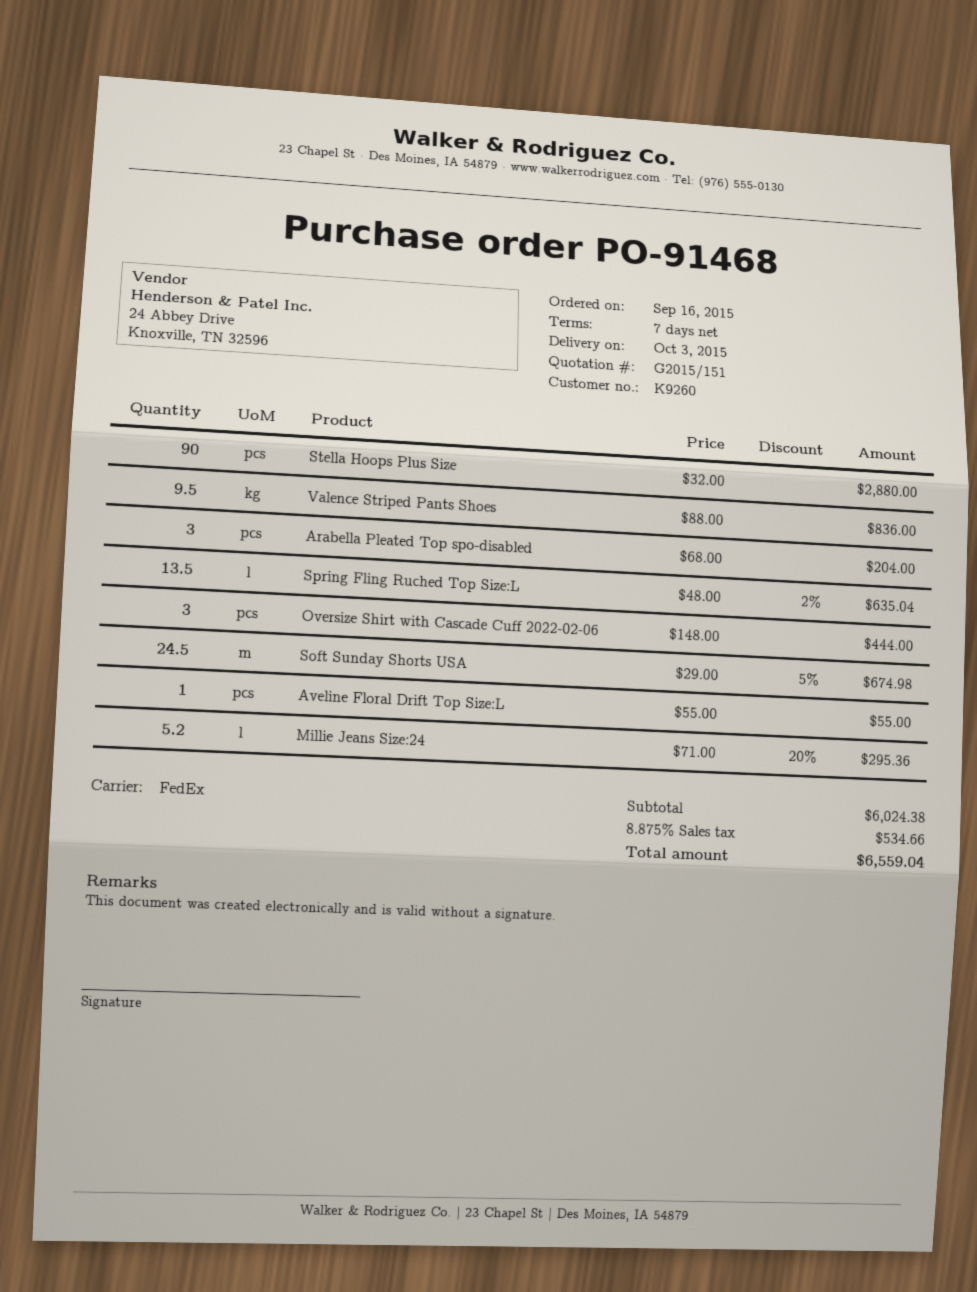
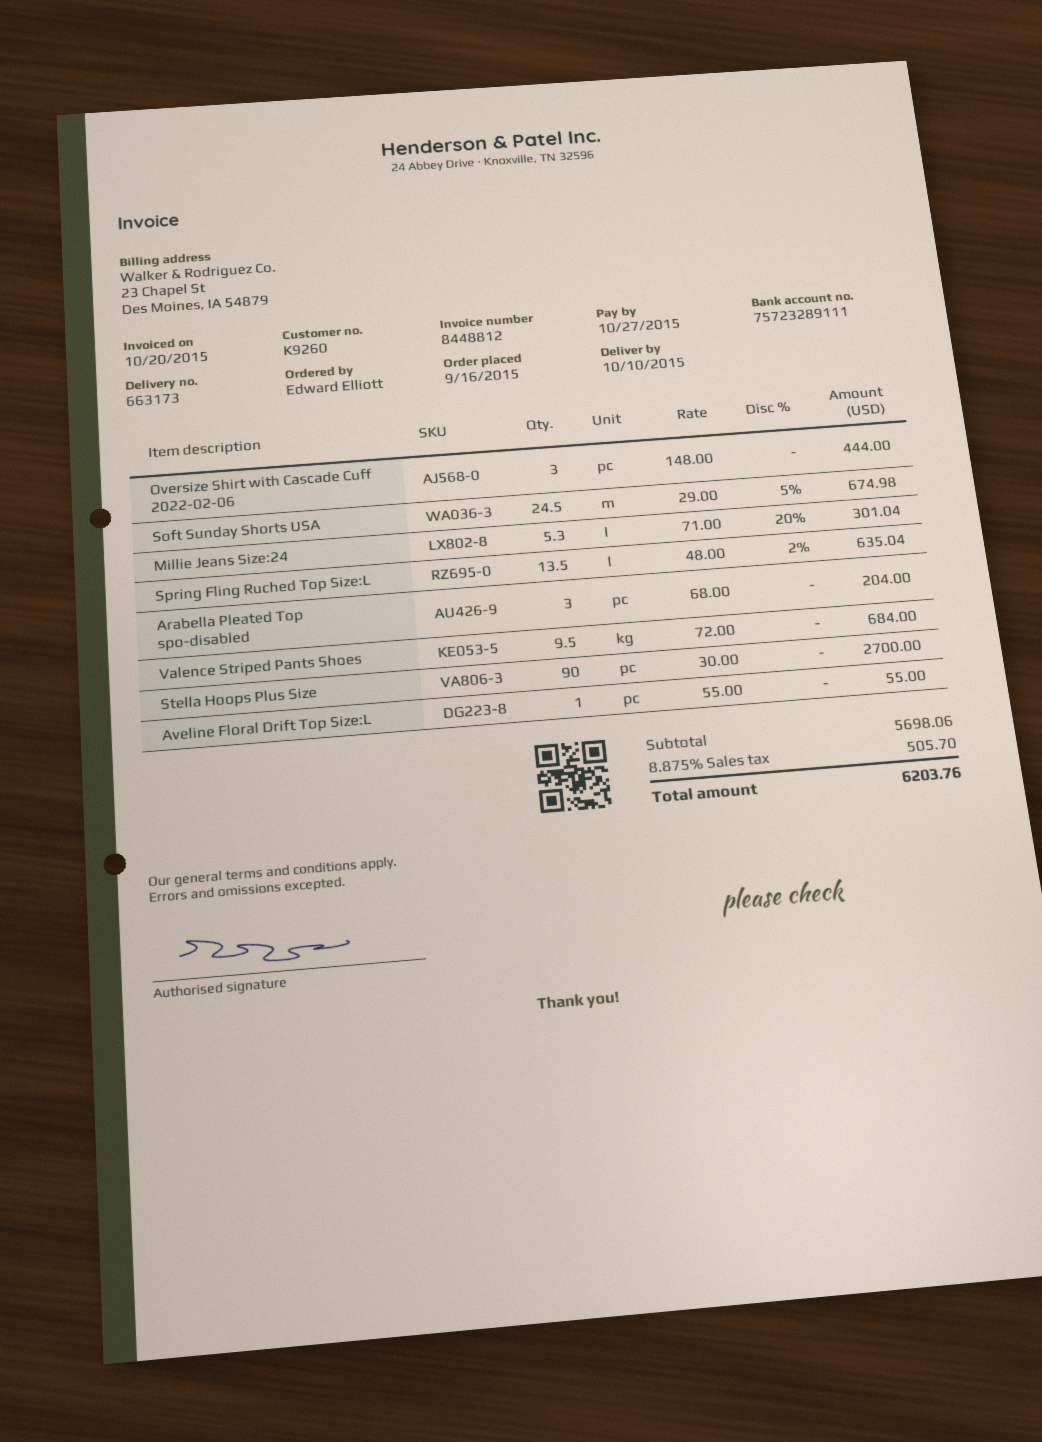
delivery date: 2015-10-03 -> 2015-10-10
Stella Hoops Plus Size: 90 x 32.00 = 2880.00 -> 90 x 30.00 = 2700.00
Valence Striped Pants Shoes: 9.5 x 88.00 = 836.00 -> 9.5 x 72.00 = 684.00
Millie Jeans Size:24: 5.2 x 71.00 - 20% = 295.36 -> 5.3 x 71.00 - 20% = 301.04
subtotal: 6024.38 -> 5698.06
tax: 8.875% = 534.66 -> 8.875% = 505.70
total: 6559.04 -> 6203.76

